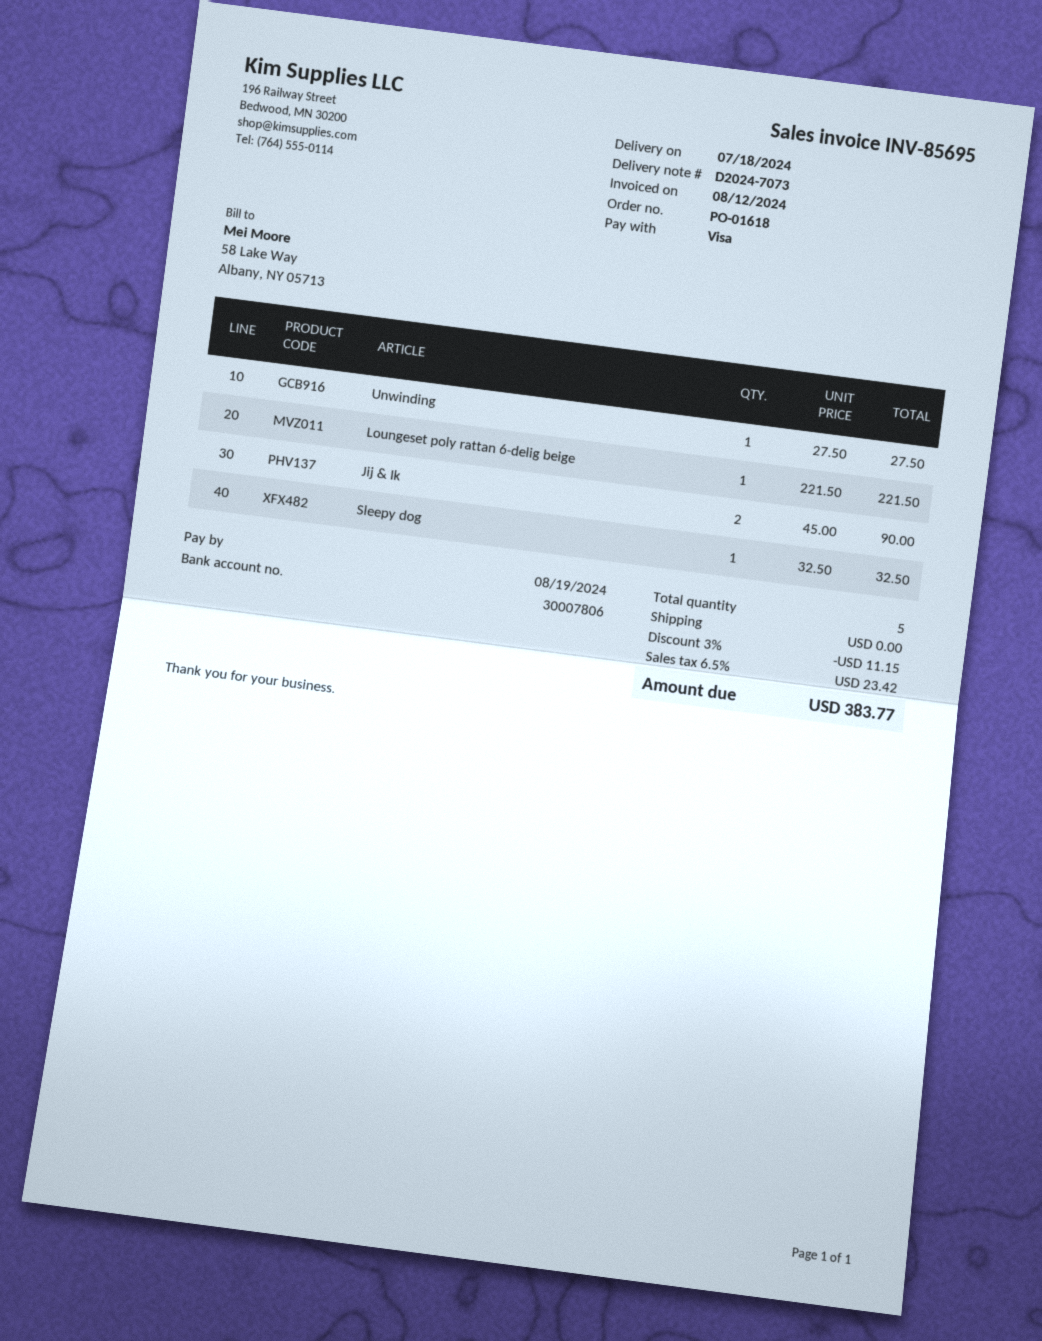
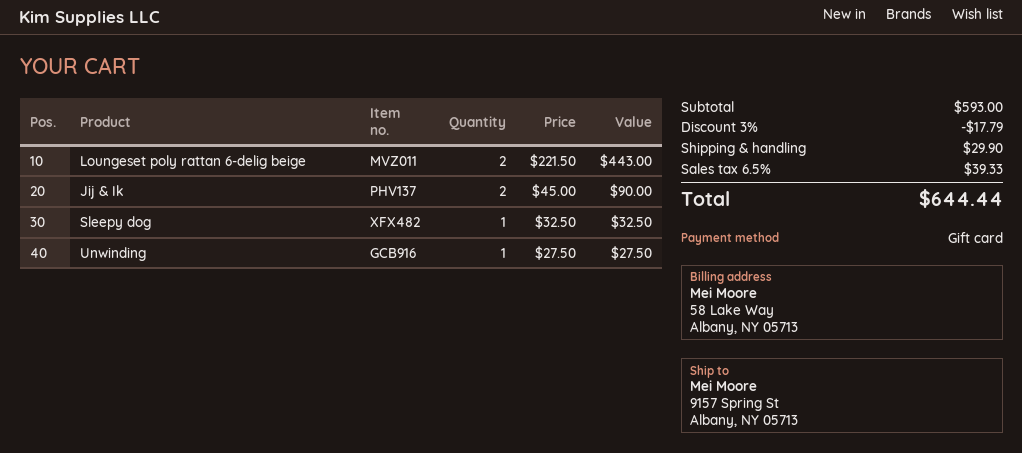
payment method: Visa -> gift card
Loungeset poly rattan 6-delig beige: 1 x 221.50 = 221.50 -> 2 x 221.50 = 443.00
discount: 3% = 11.15 -> 3% = 17.79
shipping: 0.00 -> 29.90
tax: 6.5% = 23.42 -> 6.5% = 39.33
total: 383.77 -> 644.44

